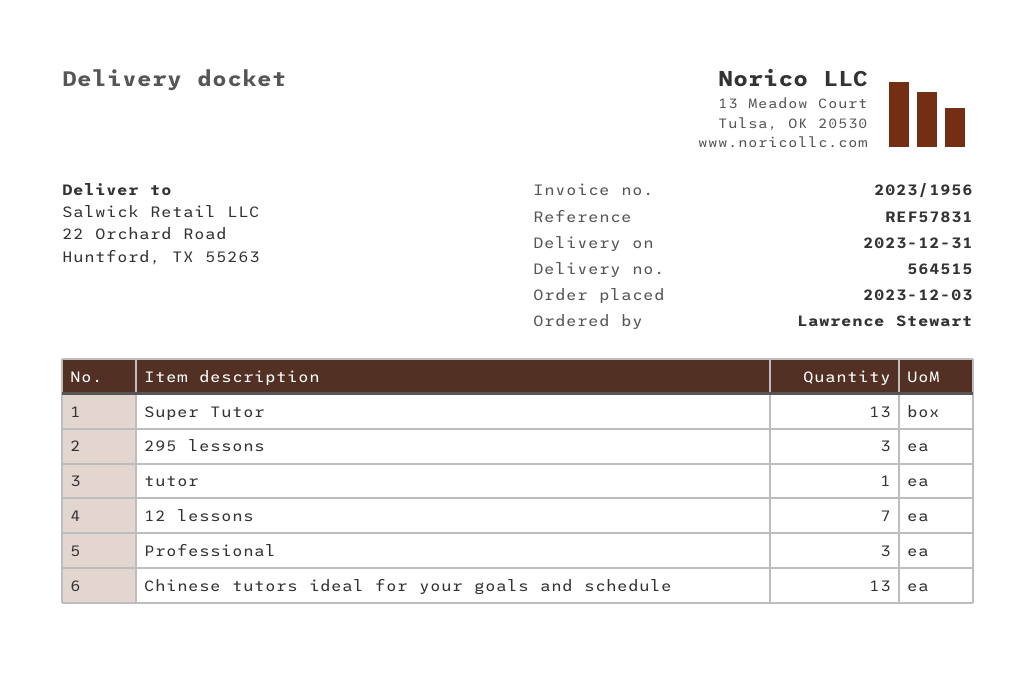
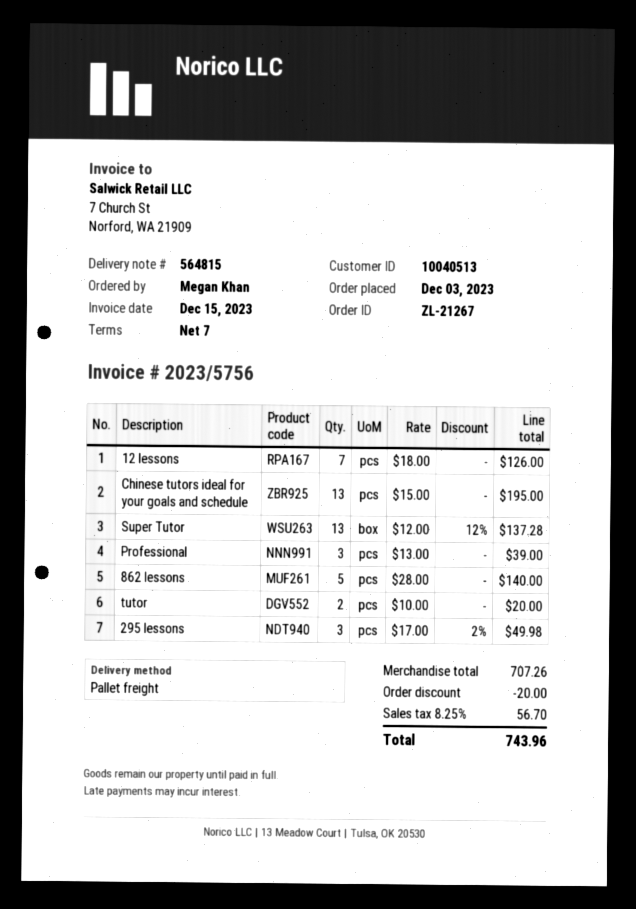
delivery note number: 564515 -> 564815
invoice number: 2023/1956 -> 2023/5756
ordered by: Lawrence Stewart -> Megan Khan
tutor: 1 -> 2
862 lessons: none -> 5

